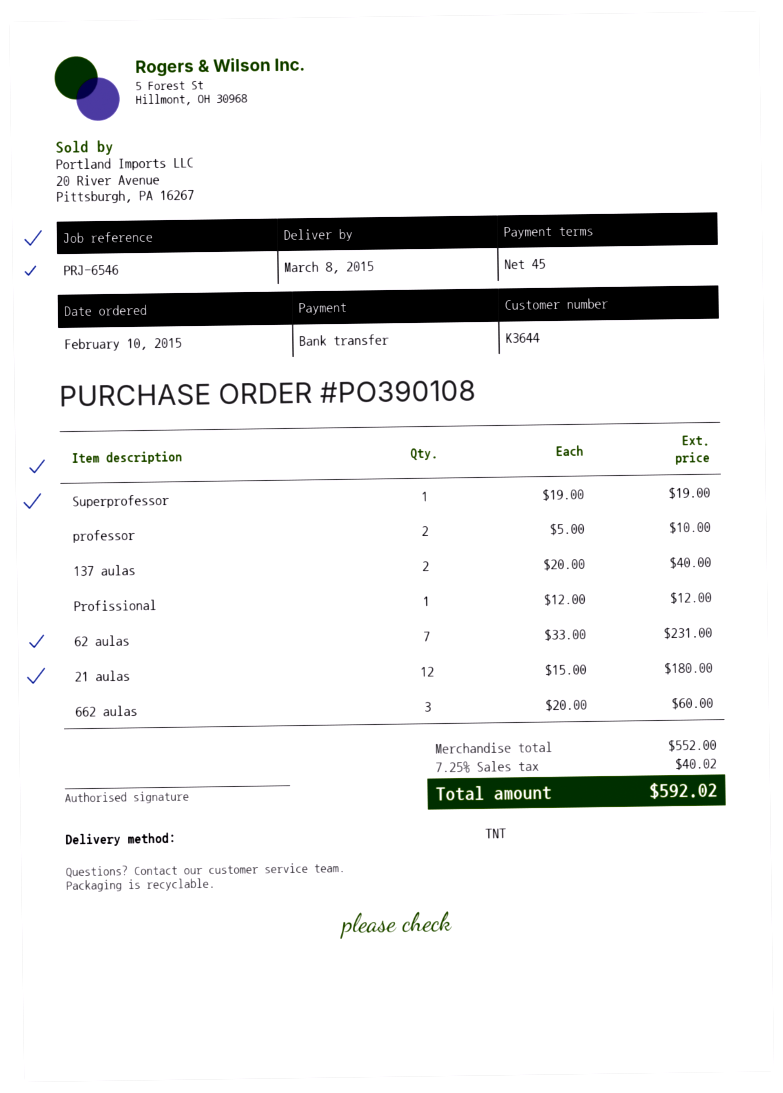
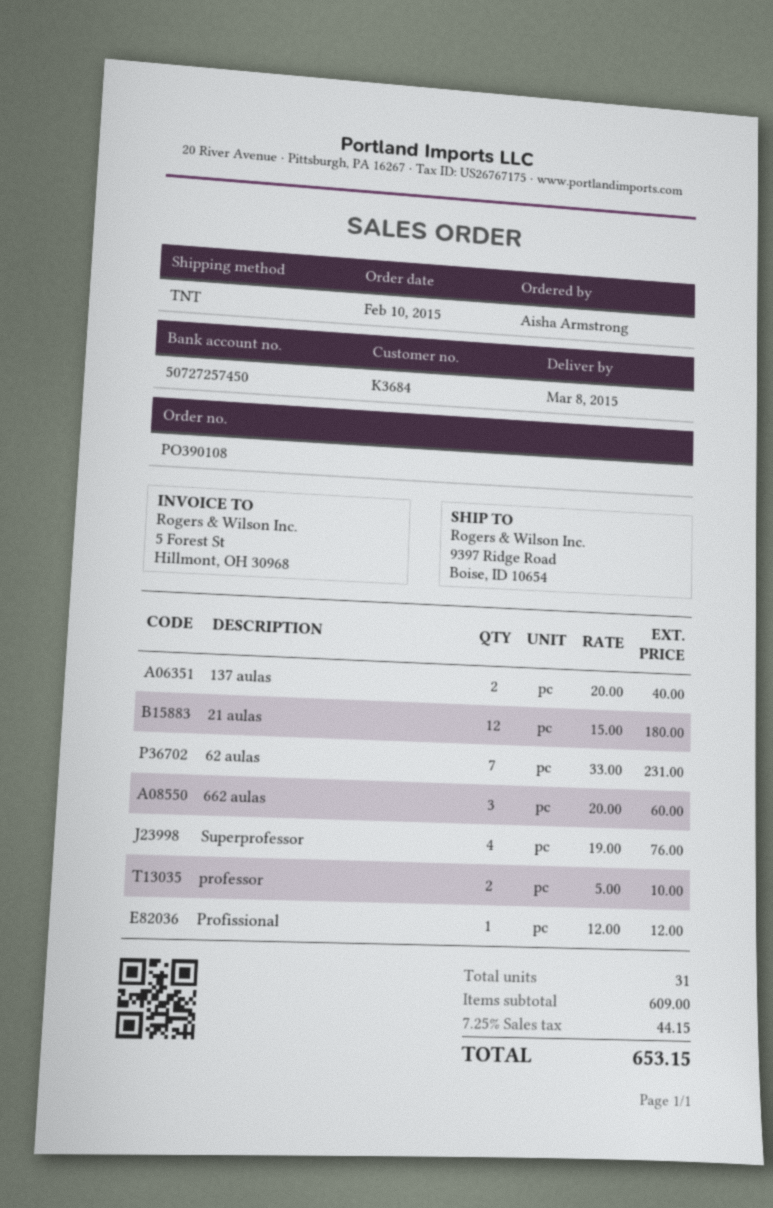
customer number: K3644 -> K3684
Superprofessor: 1 x 19.00 = 19.00 -> 4 x 19.00 = 76.00
subtotal: 552.00 -> 609.00
tax: 7.25% = 40.02 -> 7.25% = 44.15
total: 592.02 -> 653.15

